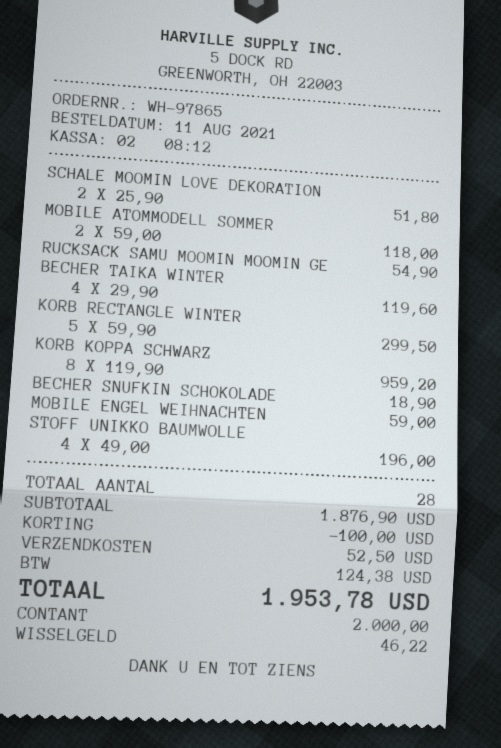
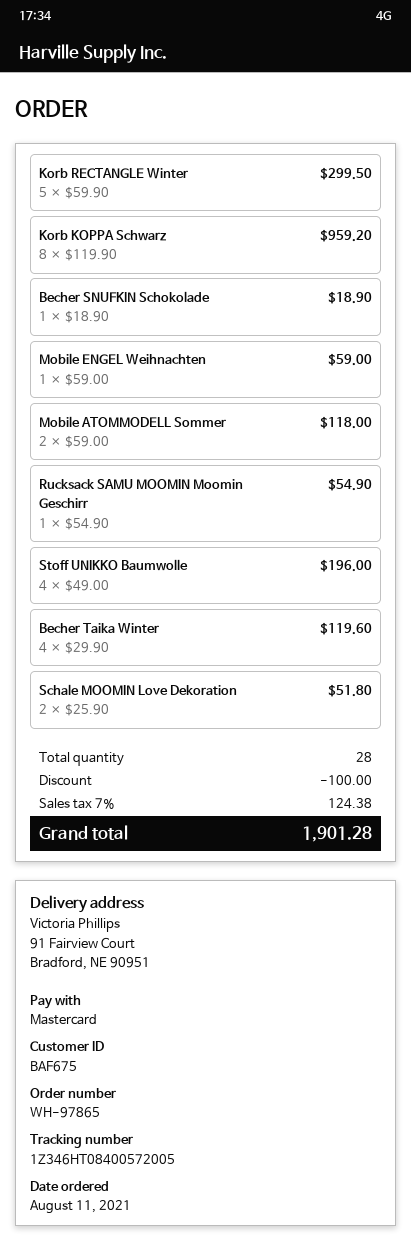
payment method: cash -> Mastercard
shipping: 52.50 -> none
total: 1953.78 -> 1901.28

